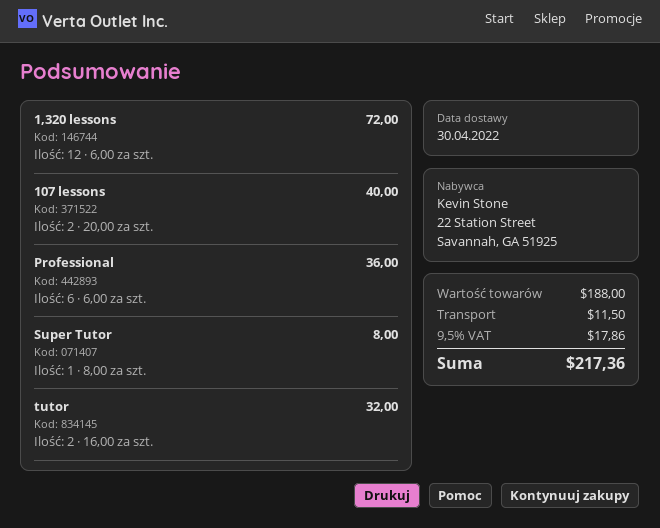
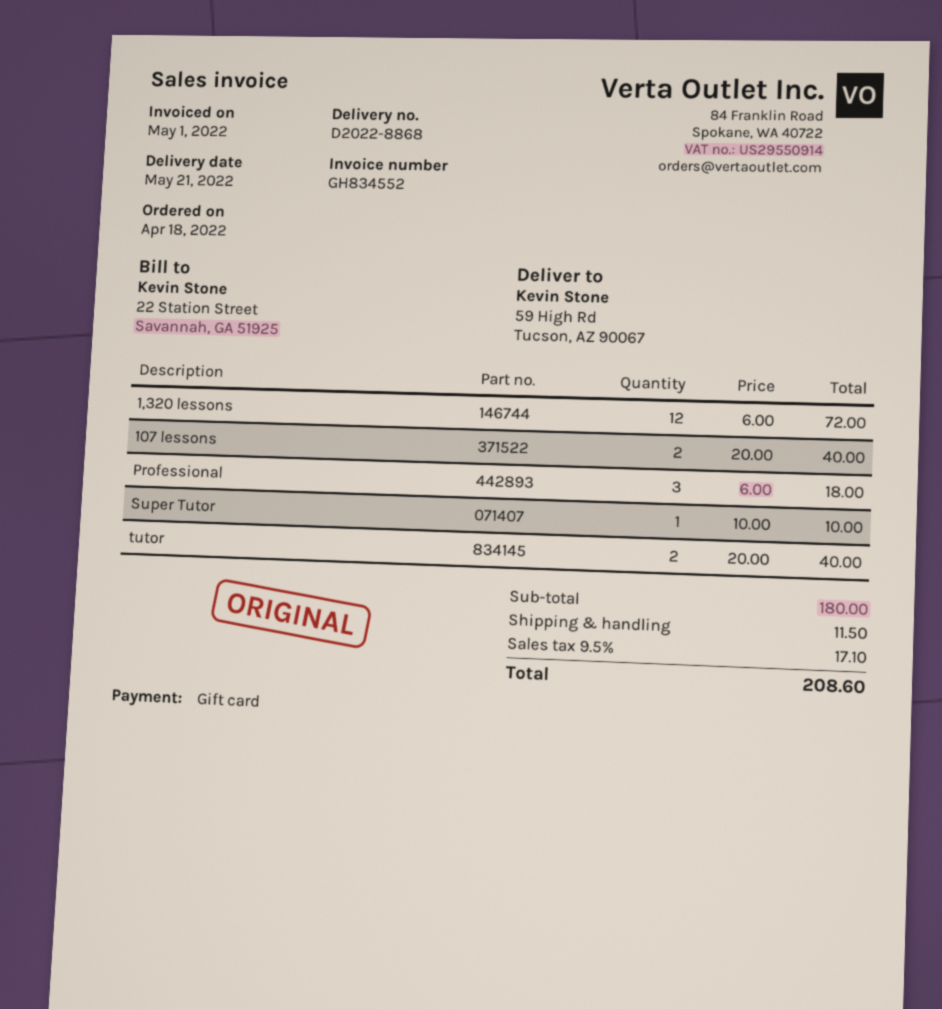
delivery date: 2022-04-30 -> 2022-05-21
Professional: 6 x 6.00 = 36.00 -> 3 x 6.00 = 18.00
Super Tutor: 1 x 8.00 = 8.00 -> 1 x 10.00 = 10.00
tutor: 2 x 16.00 = 32.00 -> 2 x 20.00 = 40.00
subtotal: 188.00 -> 180.00
tax: 9.5% = 17.86 -> 9.5% = 17.10
total: 217.36 -> 208.60

